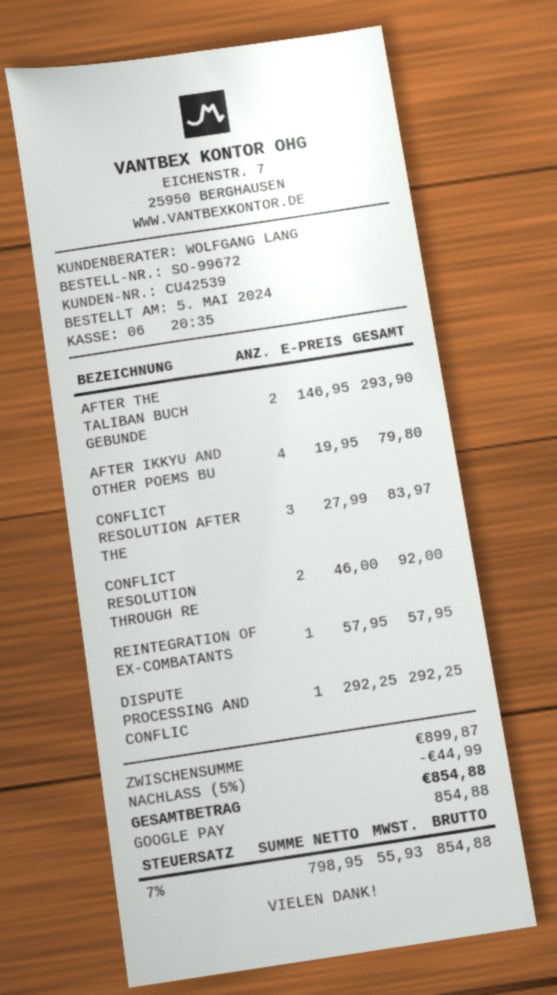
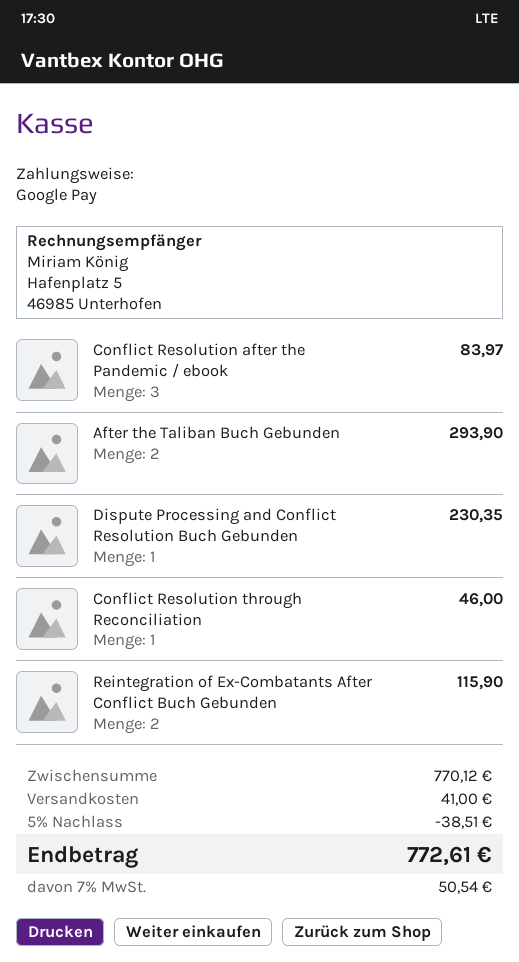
AFTER IKKYU AND OTHER POEMS BU: 4 for 79.80 -> none
CONFLICT RESOLUTION THROUGH RE: 2 for 92.00 -> 1 for 46.00
REINTEGRATION OF EX-COMBATANTS: 1 for 57.95 -> 2 for 115.90
DISPUTE PROCESSING AND CONFLIC: 1 for 292.25 -> 1 for 230.35
subtotal: 899.87 -> 770.12
discount: 5% = 44.99 -> 5% = 38.51
shipping: none -> 41.00
tax: 7% = 55.93 -> 7% = 50.54
total: 854.88 -> 772.61

